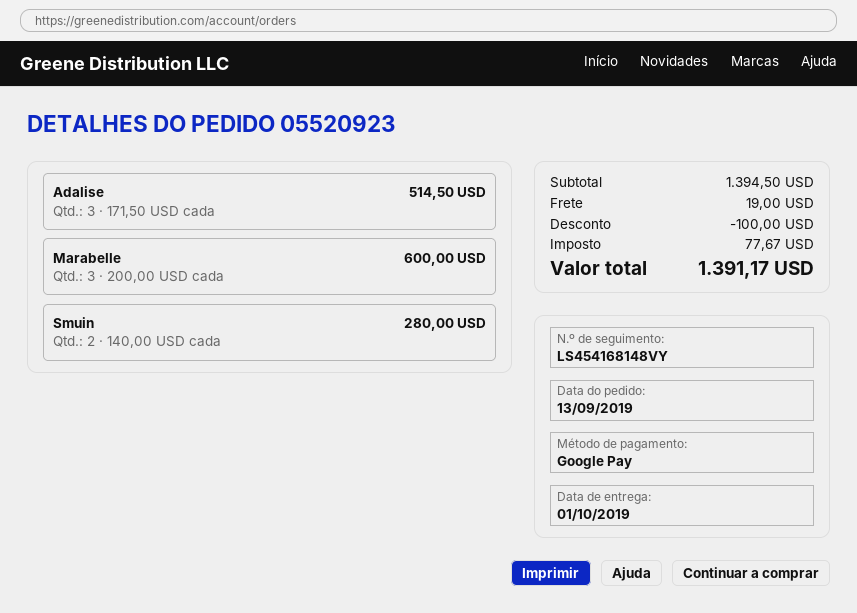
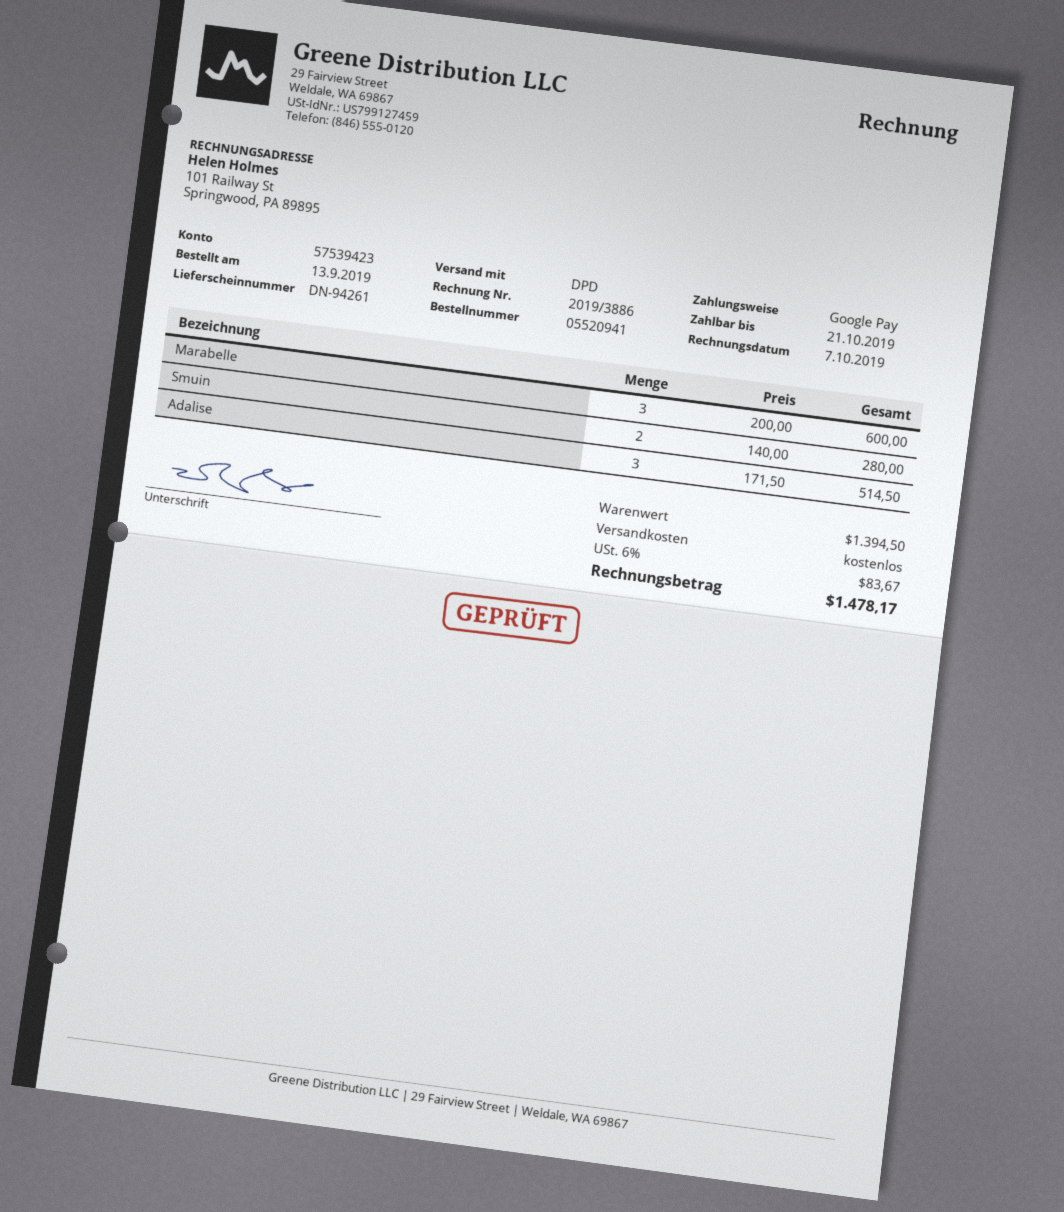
order number: 05520923 -> 05520941
discount: 100.00 -> none
shipping: 19.00 -> 0.00
tax: 77.67 -> 83.67
total: 1391.17 -> 1478.17

